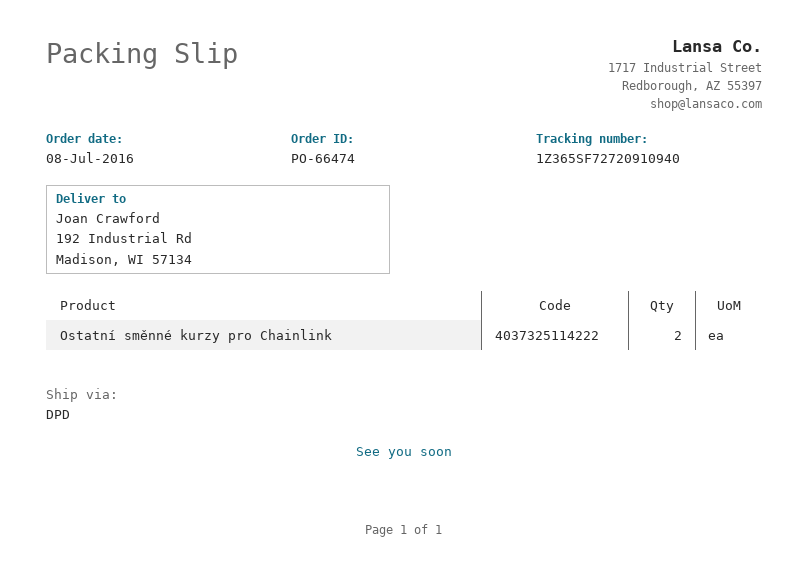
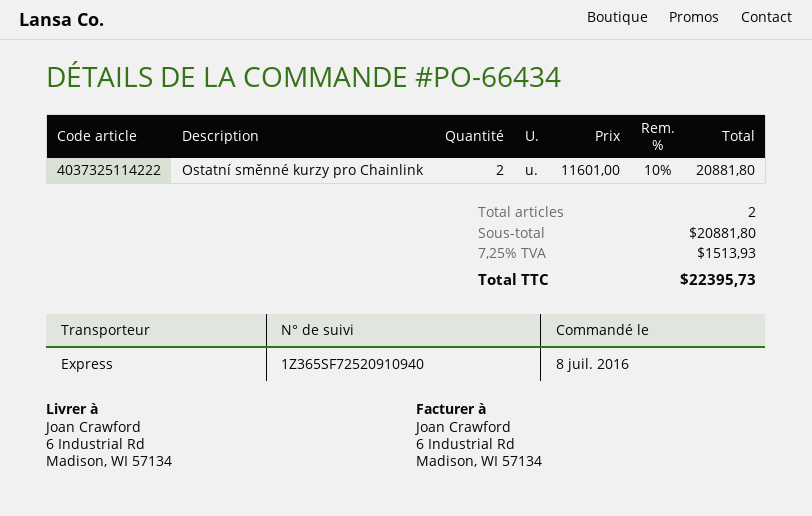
order number: PO-66474 -> PO-66434
shipping method: DPD -> express
tracking number: 1Z365SF72720910940 -> 1Z365SF72520910940
ship to: 192 Industrial Rd, Madison, WI 57134 -> 6 Industrial Rd, Madison, WI 57134

